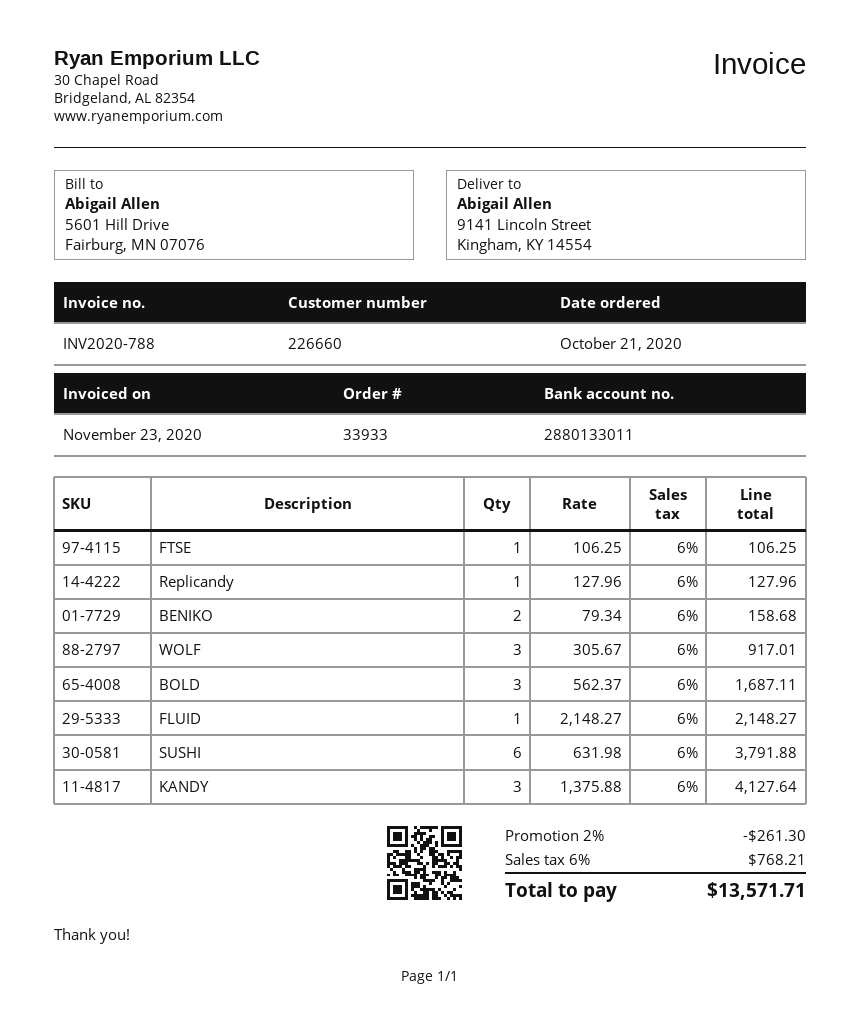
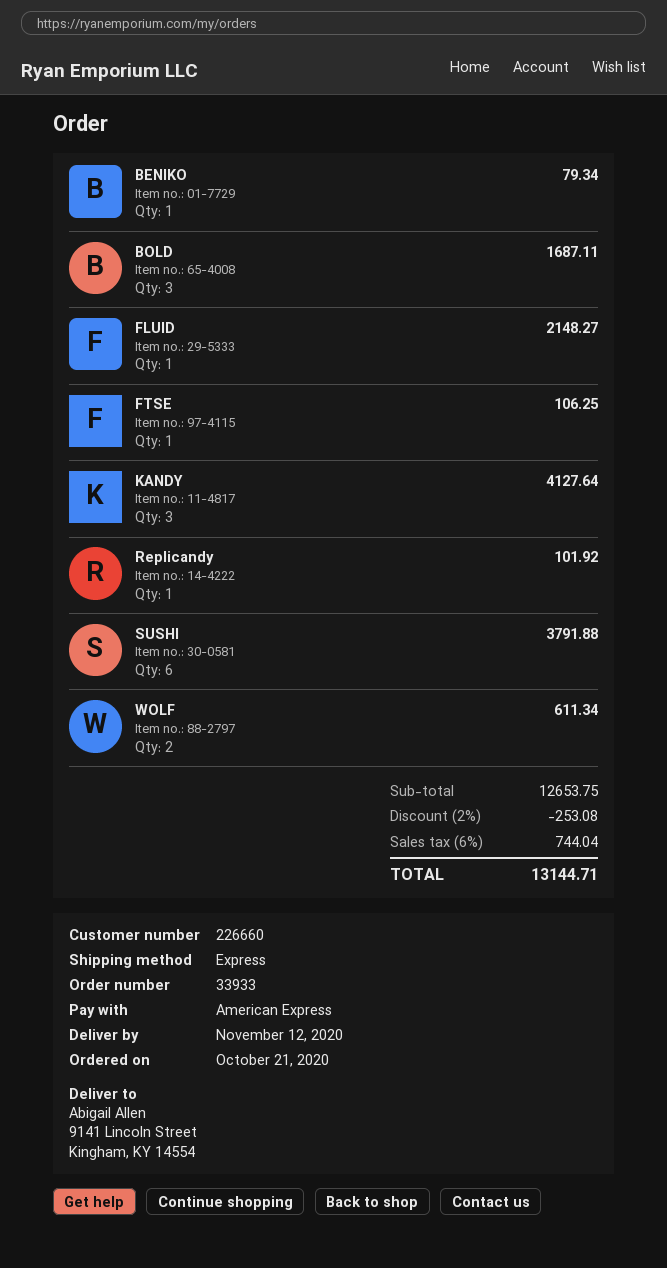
Replicandy: 1 for 127.96 -> 1 for 101.92
BENIKO: 2 for 158.68 -> 1 for 79.34
WOLF: 3 for 917.01 -> 2 for 611.34
discount: 2% = 261.30 -> 2% = 253.08
tax: 6% = 768.21 -> 6% = 744.04
total: 13571.71 -> 13144.71

